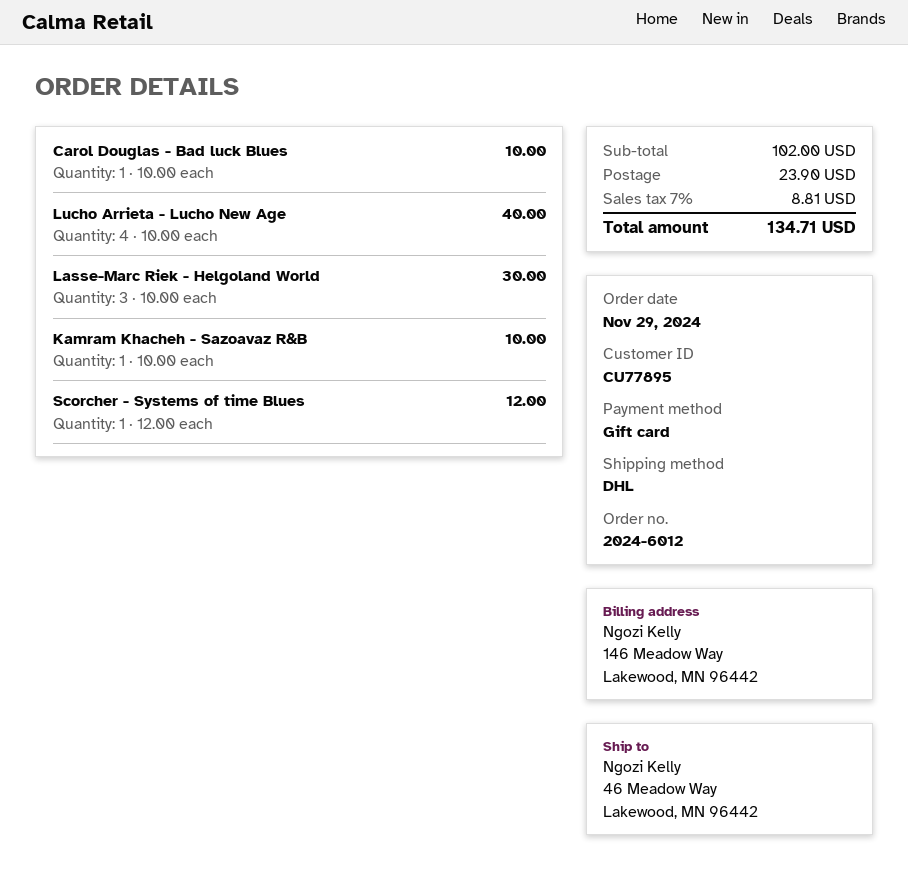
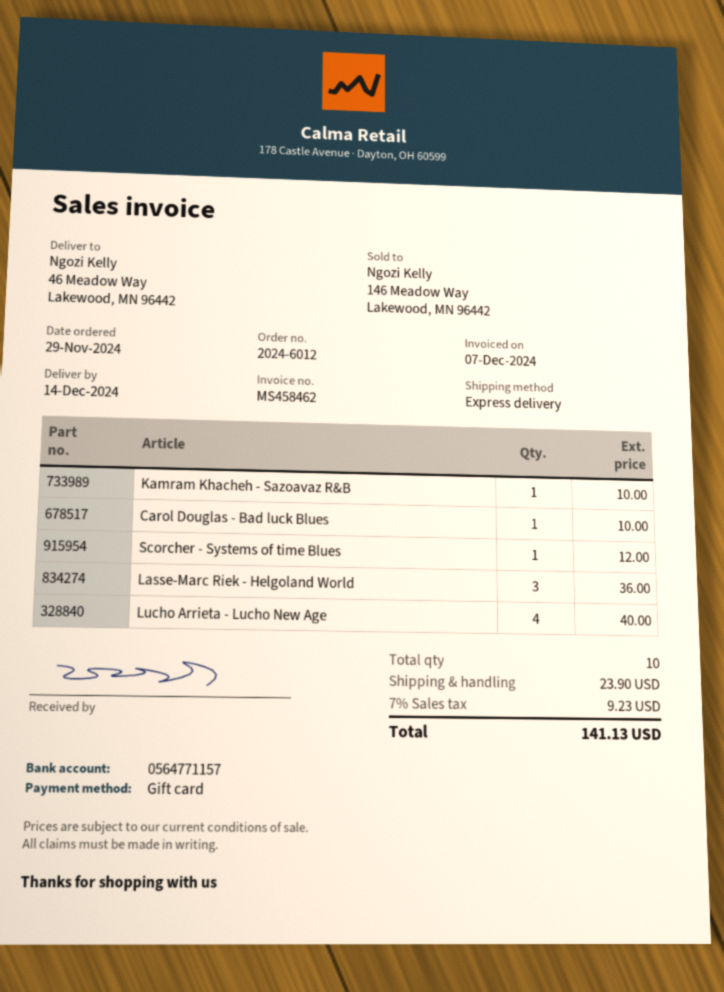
shipping method: DHL -> express
Lasse-Marc Riek - Helgoland World: 3 for 30.00 -> 3 for 36.00
tax: 7% = 8.81 -> 7% = 9.23
total: 134.71 -> 141.13

